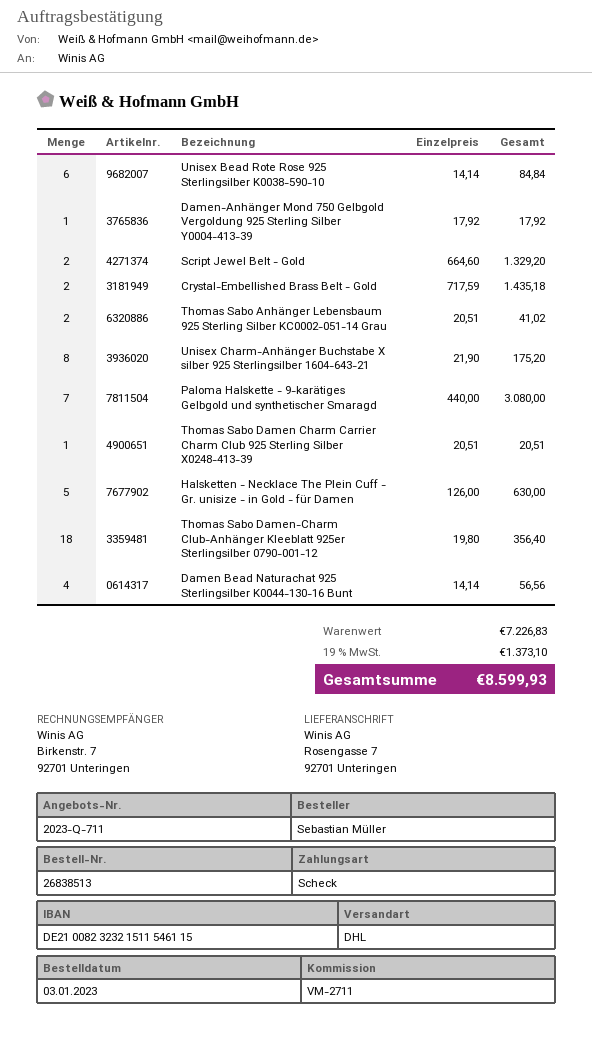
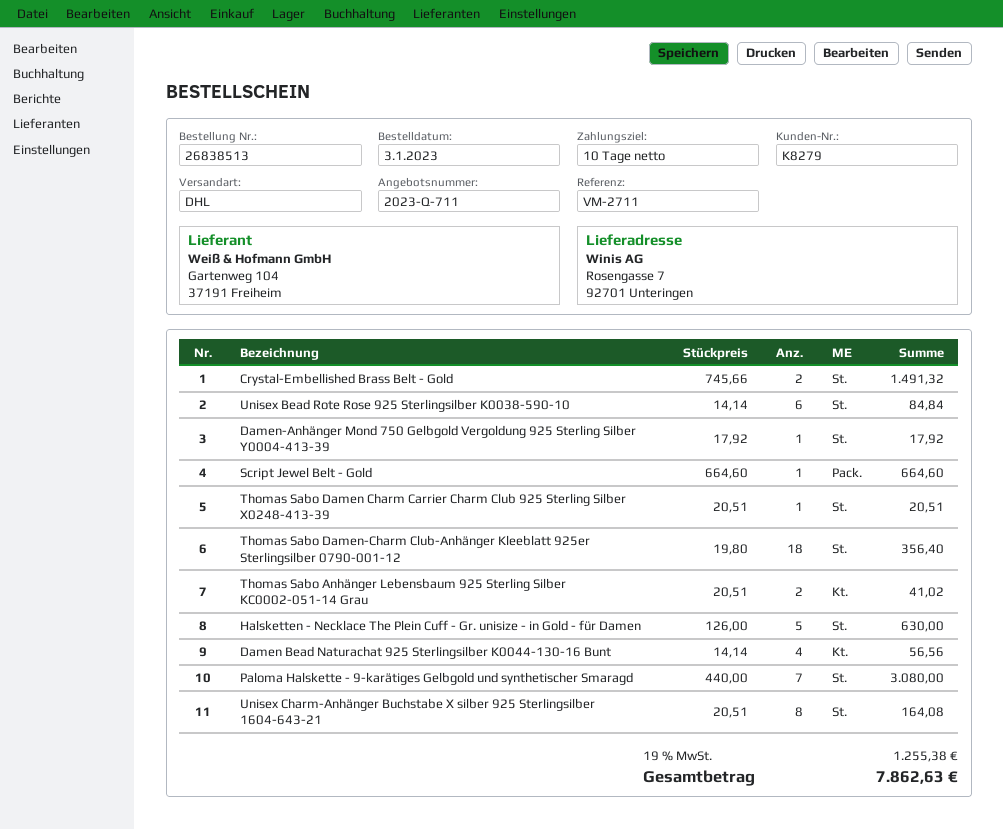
Script Jewel Belt - Gold: 2 x 664.60 = 1329.20 -> 1 x 664.60 = 664.60
Crystal-Embellished Brass Belt - Gold: 2 x 717.59 = 1435.18 -> 2 x 745.66 = 1491.32
Unisex Charm-Anhänger Buchstabe X silber 925 Sterlingsilber 1604-643-21: 8 x 21.90 = 175.20 -> 8 x 20.51 = 164.08
tax: 19% = 1373.10 -> 19% = 1255.38
total: 8599.93 -> 7862.63

